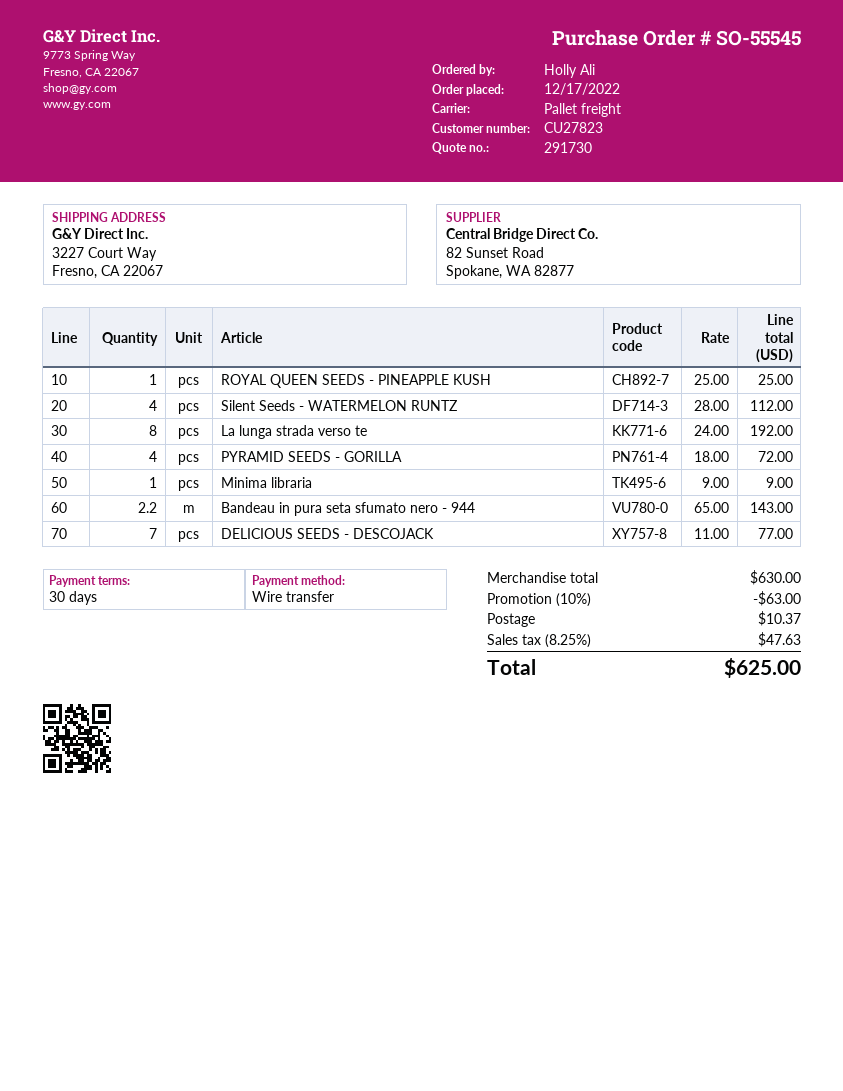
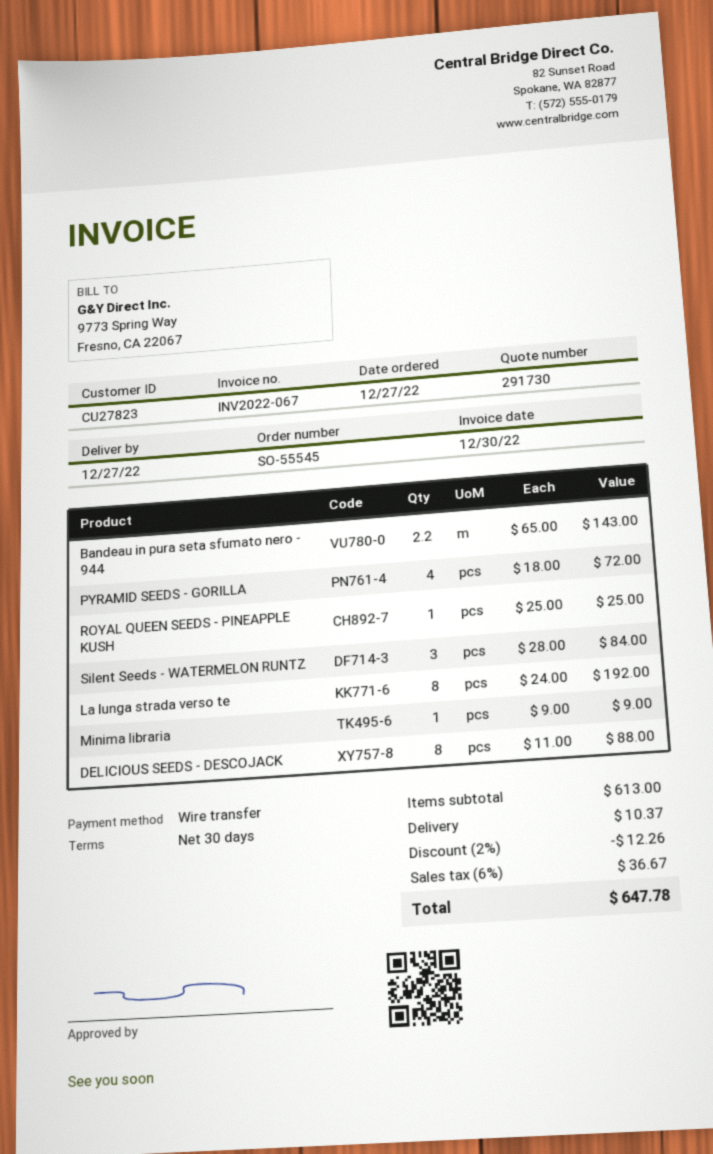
order date: 2022-12-17 -> 2022-12-27
Silent Seeds - WATERMELON RUNTZ: 4 x 28.00 = 112.00 -> 3 x 28.00 = 84.00
DELICIOUS SEEDS - DESCOJACK: 7 x 11.00 = 77.00 -> 8 x 11.00 = 88.00
subtotal: 630.00 -> 613.00
discount: 10% = 63.00 -> 2% = 12.26
tax: 8.25% = 47.63 -> 6% = 36.67
total: 625.00 -> 647.78

